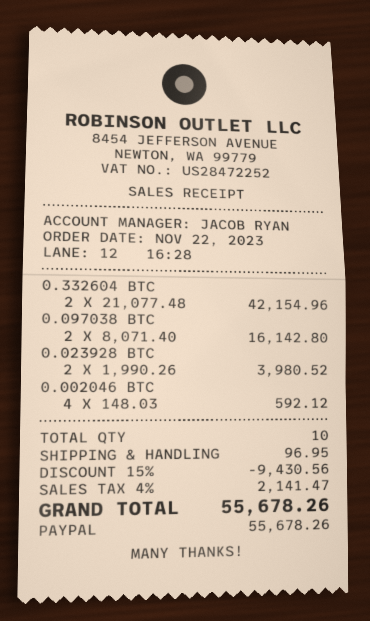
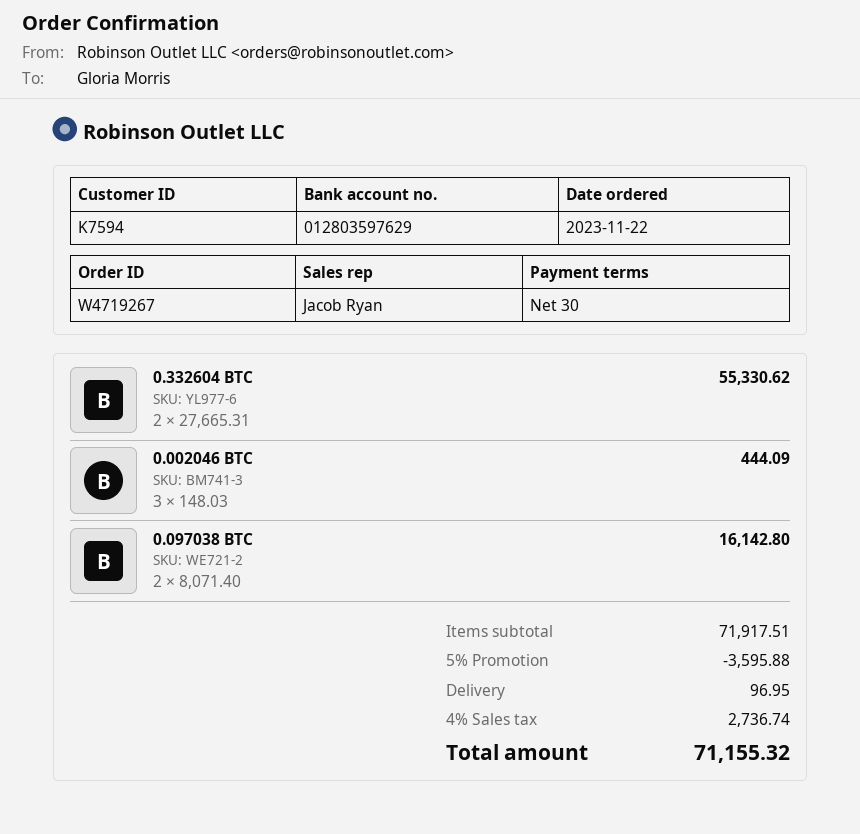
0.332604 BTC: 2 x 21077.48 = 42154.96 -> 2 x 27665.31 = 55330.62
0.023928 BTC: 2 x 1990.26 = 3980.52 -> none
0.002046 BTC: 4 x 148.03 = 592.12 -> 3 x 148.03 = 444.09
discount: 15% = 9430.56 -> 5% = 3595.88
tax: 4% = 2141.47 -> 4% = 2736.74
total: 55678.26 -> 71155.32

